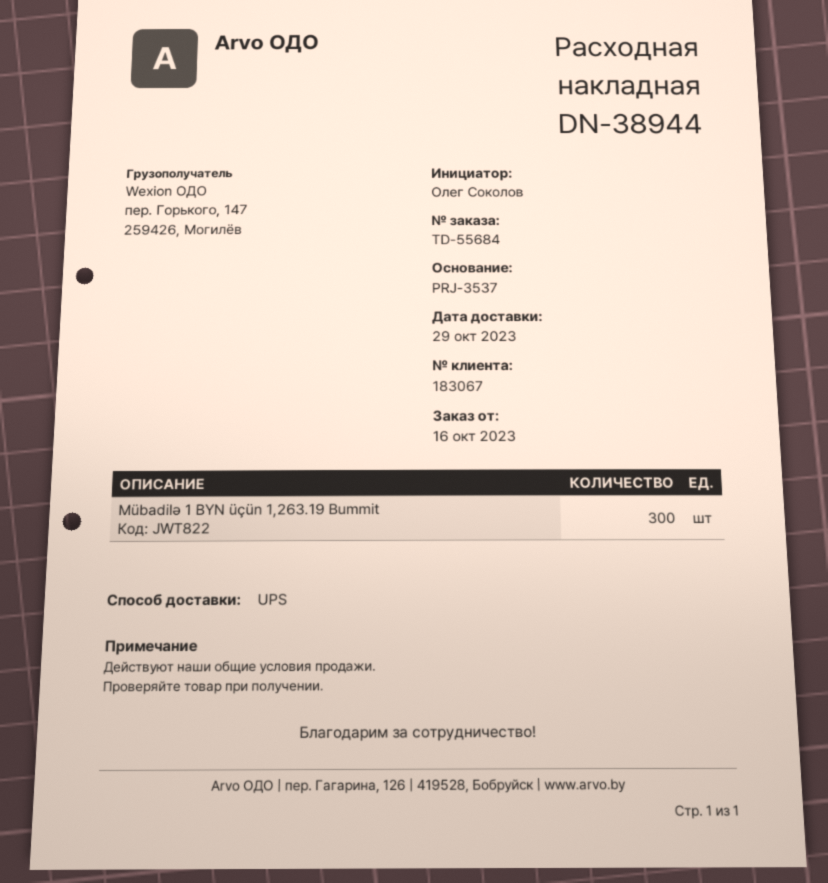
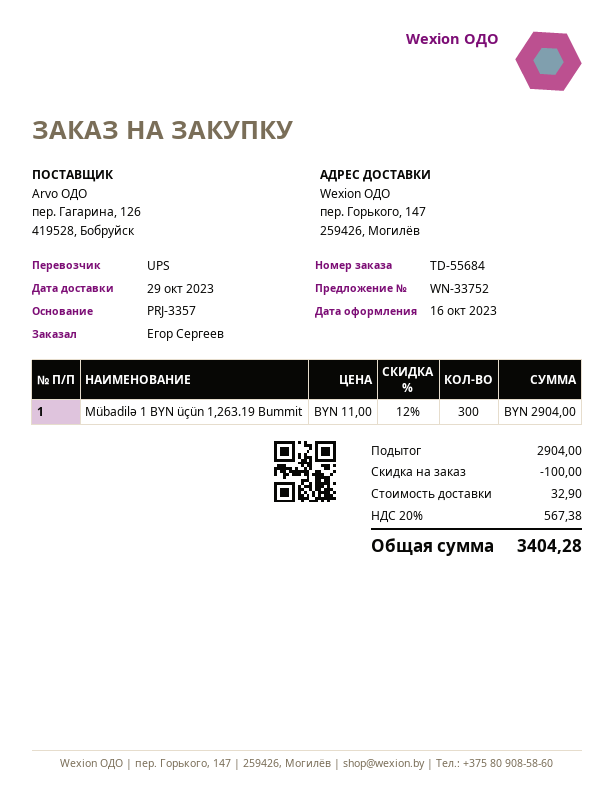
reference: PRJ-3537 -> PRJ-3357
ordered by: Олег Соколов -> Егор Сергеев

